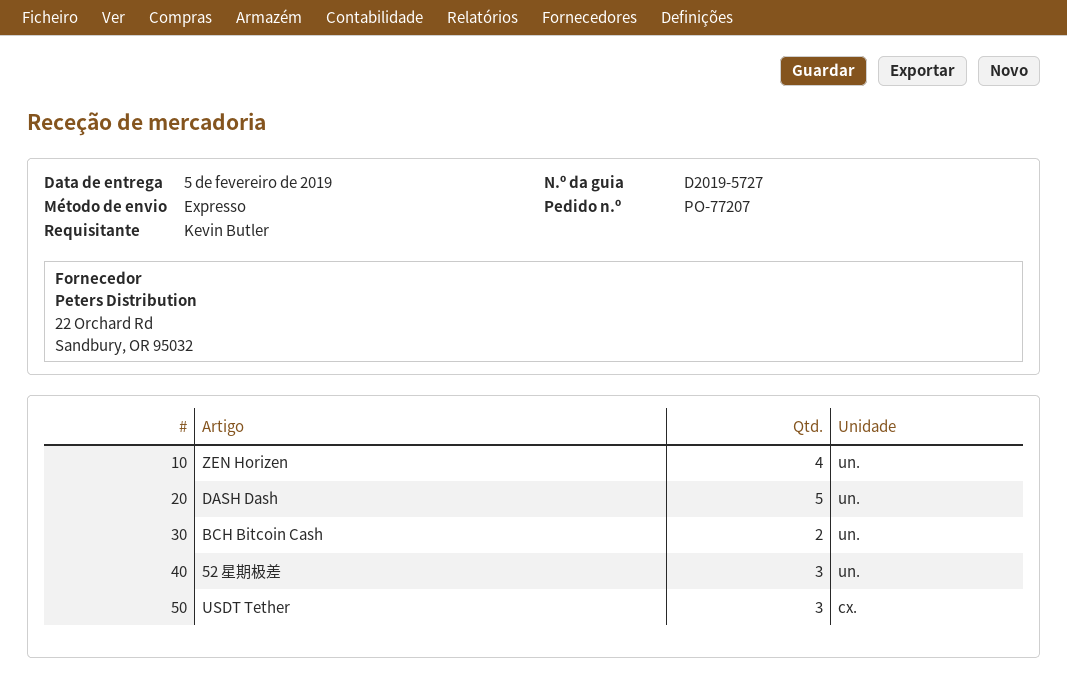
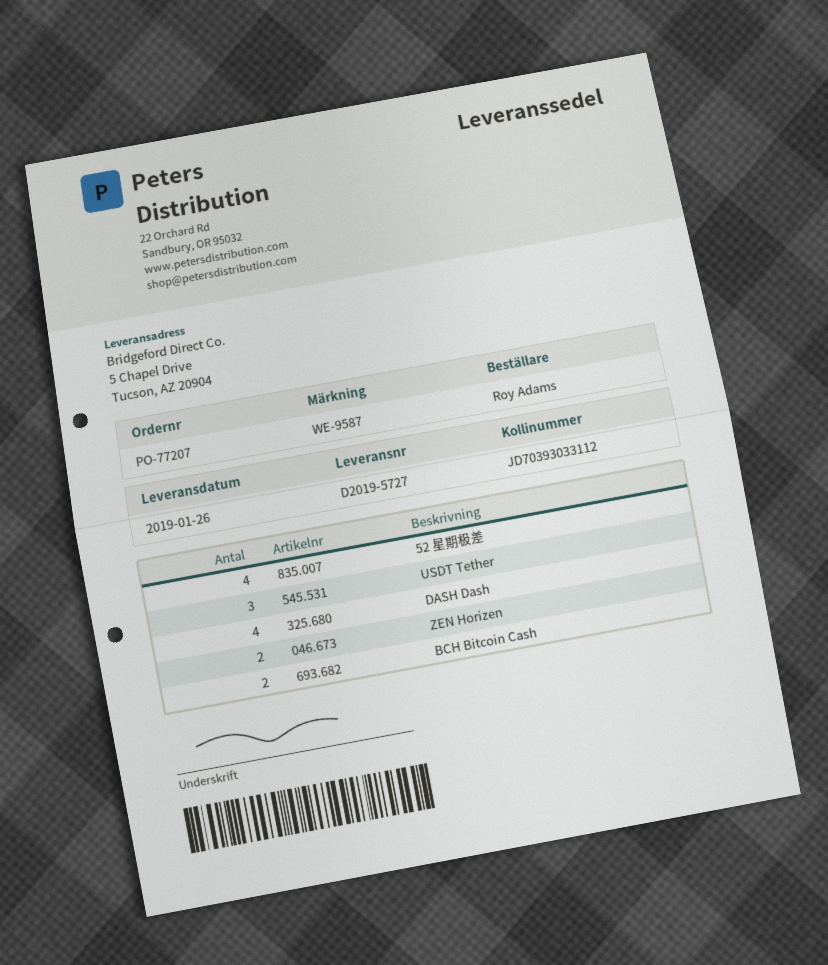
delivery date: 2019-02-05 -> 2019-01-26
ordered by: Kevin Butler -> Roy Adams
ZEN Horizen: 4 -> 2
DASH Dash: 5 -> 4
52 星期极差: 3 -> 4

